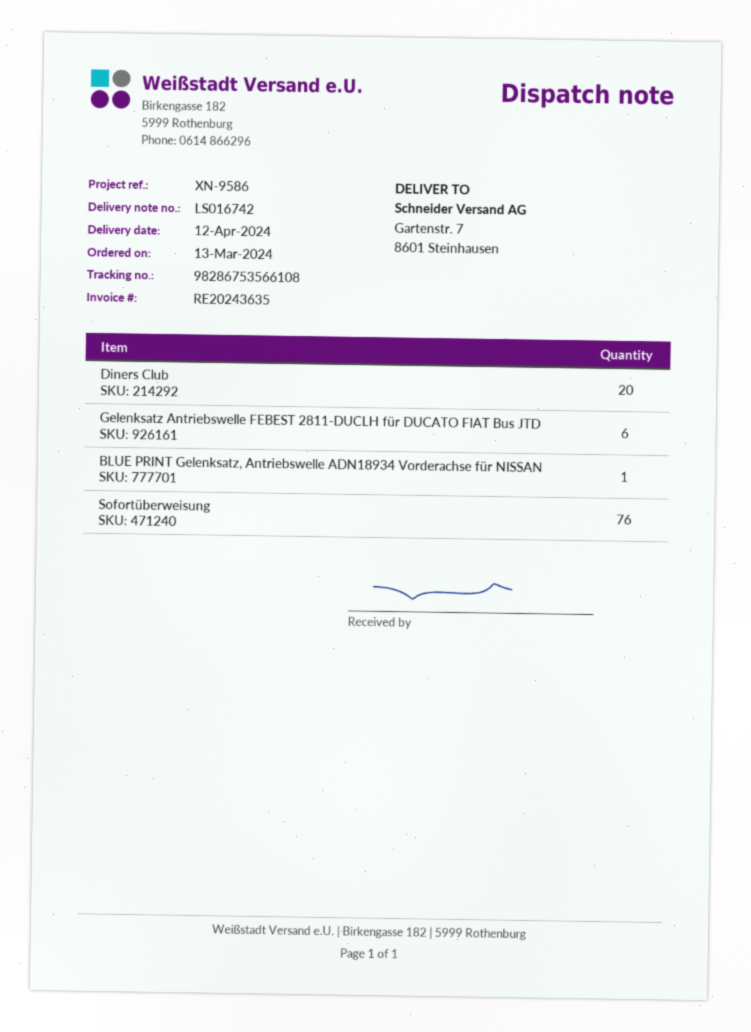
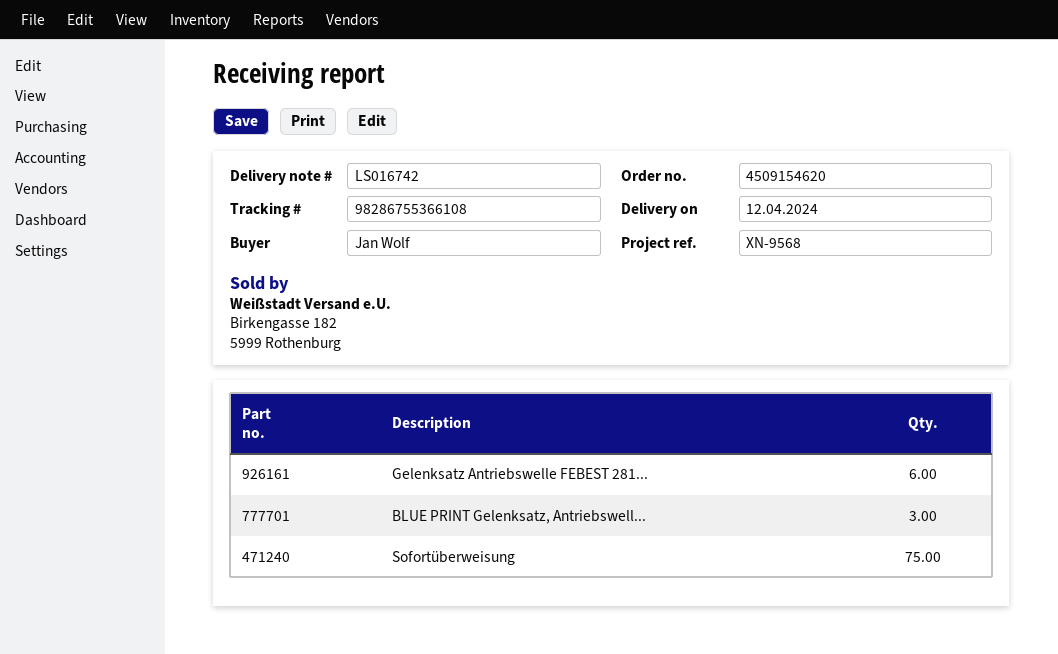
reference: XN-9586 -> XN-9568
tracking number: 98286753566108 -> 98286755366108
Diners Club: 20 -> none
BLUE PRINT Gelenksatz, Antriebswelle ADN18934 Vorderachse für NISSAN: 1 -> 3
Sofortüberweisung: 76 -> 75

